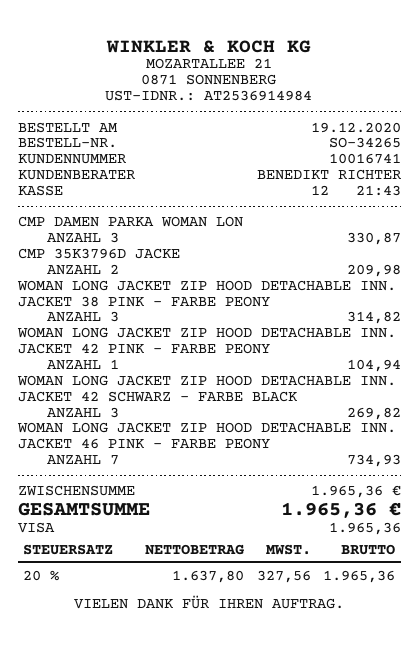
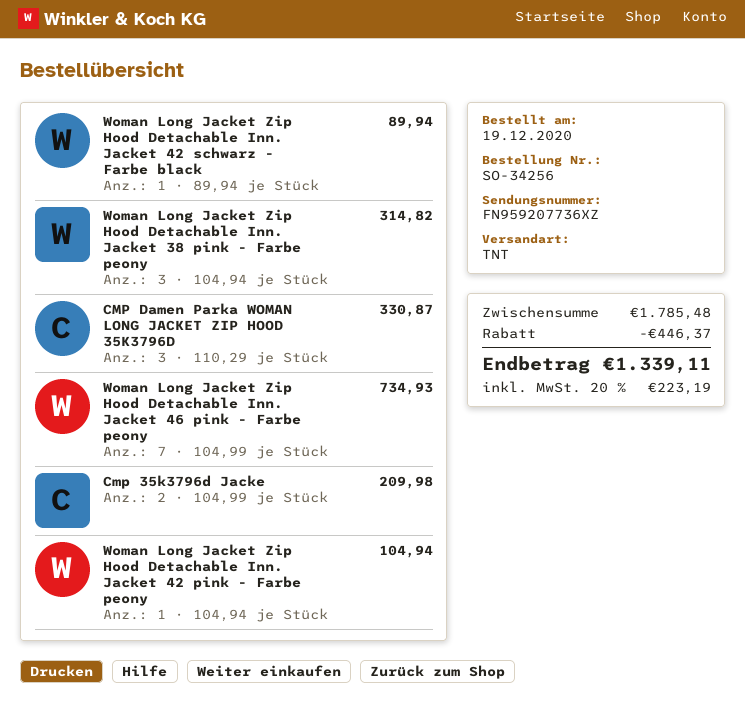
order number: SO-34265 -> SO-34256
WOMAN LONG JACKET ZIP HOOD DETACHABLE INN. JACKET 42 SCHWARZ - FARBE BLACK: 3 for 269.82 -> 1 for 89.94
subtotal: 1965.36 -> 1785.48
discount: none -> 446.37
tax: 20% = 327.56 -> 20% = 223.19
total: 1965.36 -> 1339.11

